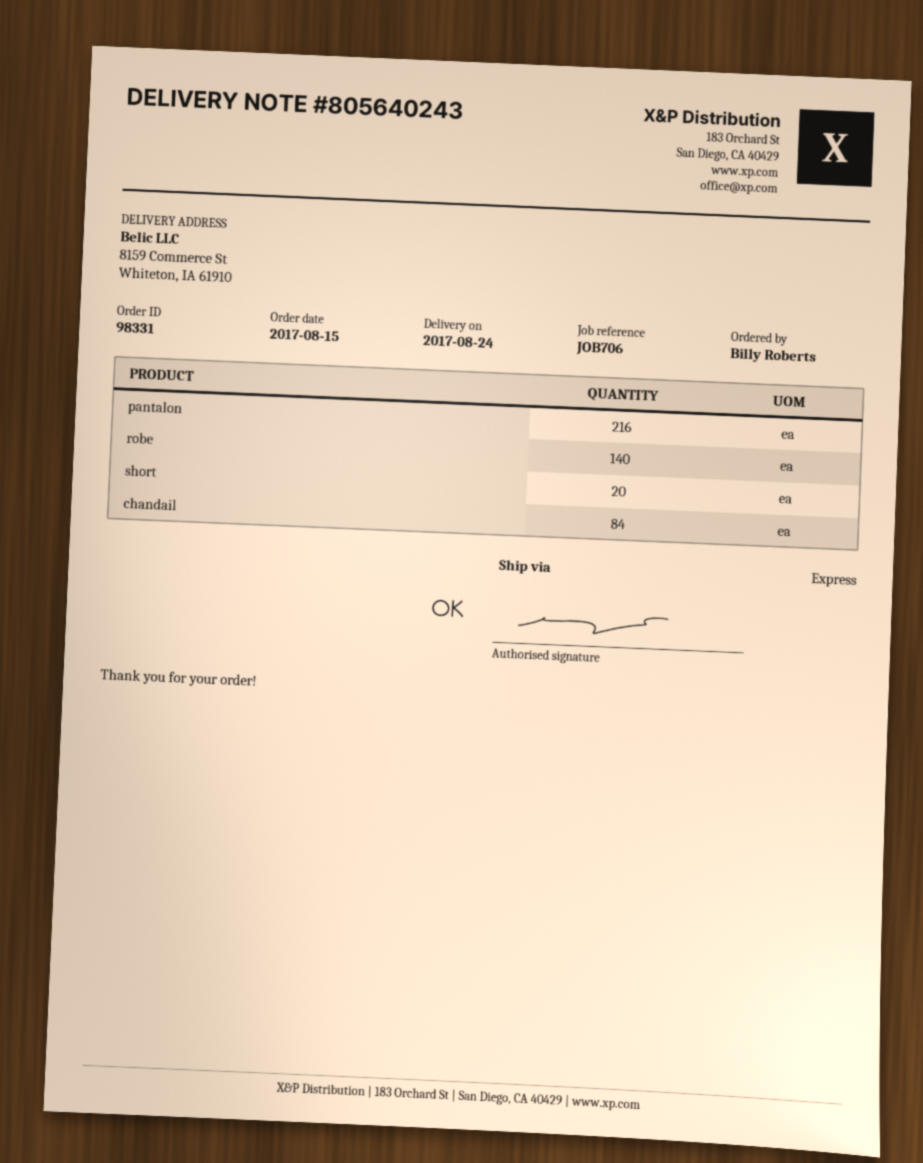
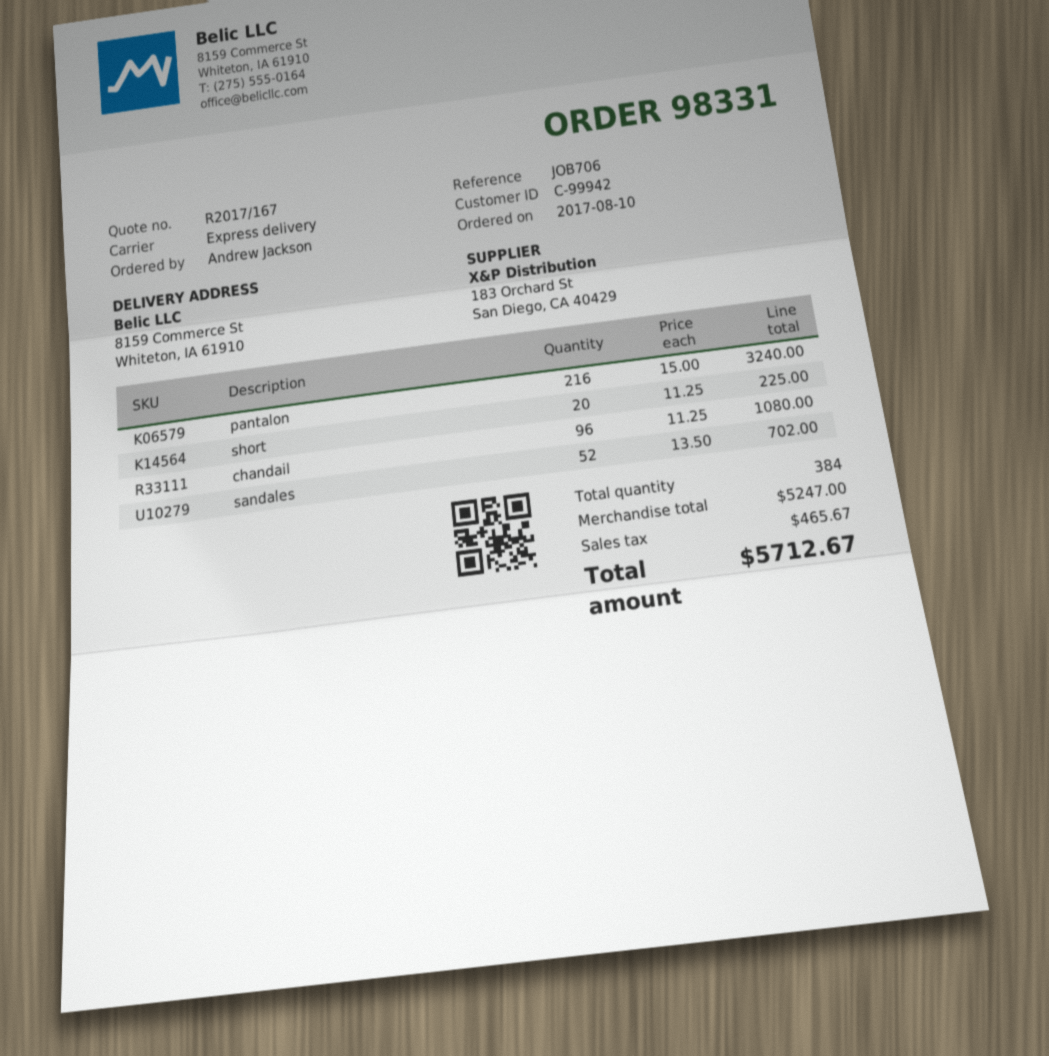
order date: 2017-08-15 -> 2017-08-10
ordered by: Billy Roberts -> Andrew Jackson
robe: 140 -> none
chandail: 84 -> 96
sandales: none -> 52

